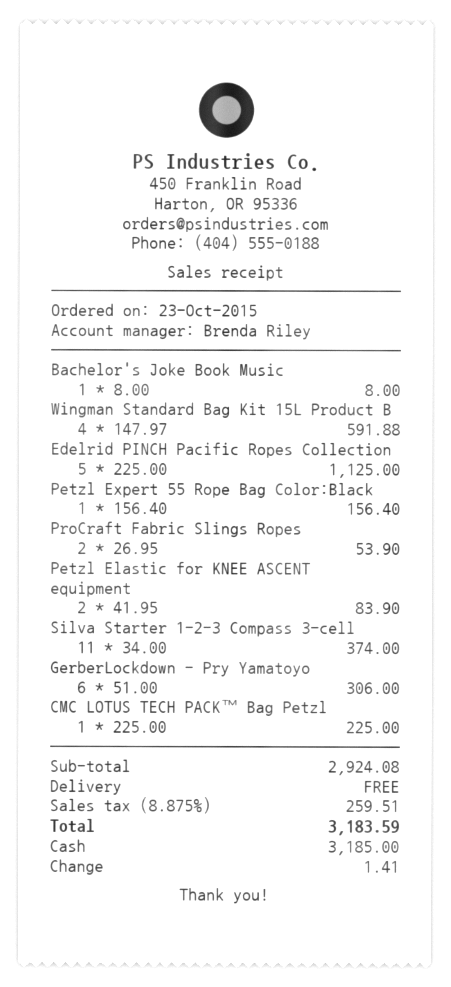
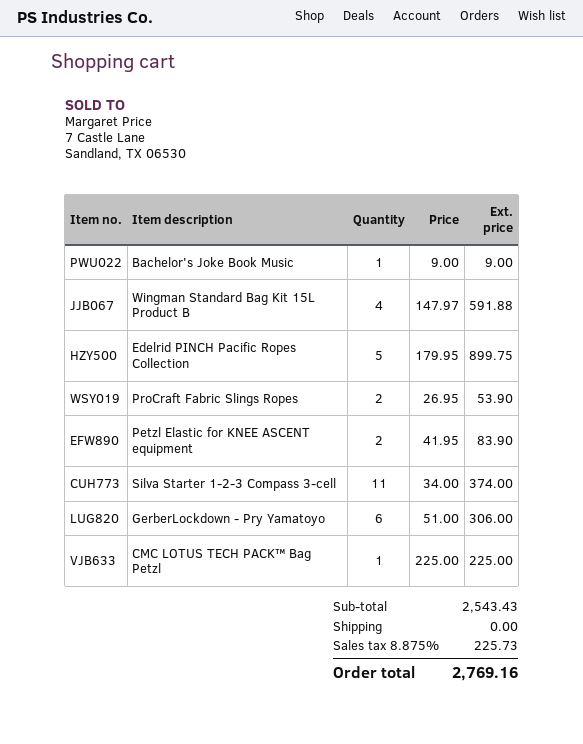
Bachelor's Joke Book Music: 1 x 8.00 = 8.00 -> 1 x 9.00 = 9.00
Edelrid PINCH Pacific Ropes Collection: 5 x 225.00 = 1125.00 -> 5 x 179.95 = 899.75
Petzl Expert 55 Rope Bag Color:Black: 1 x 156.40 = 156.40 -> none
subtotal: 2924.08 -> 2543.43
tax: 8.875% = 259.51 -> 8.875% = 225.73
total: 3183.59 -> 2769.16

